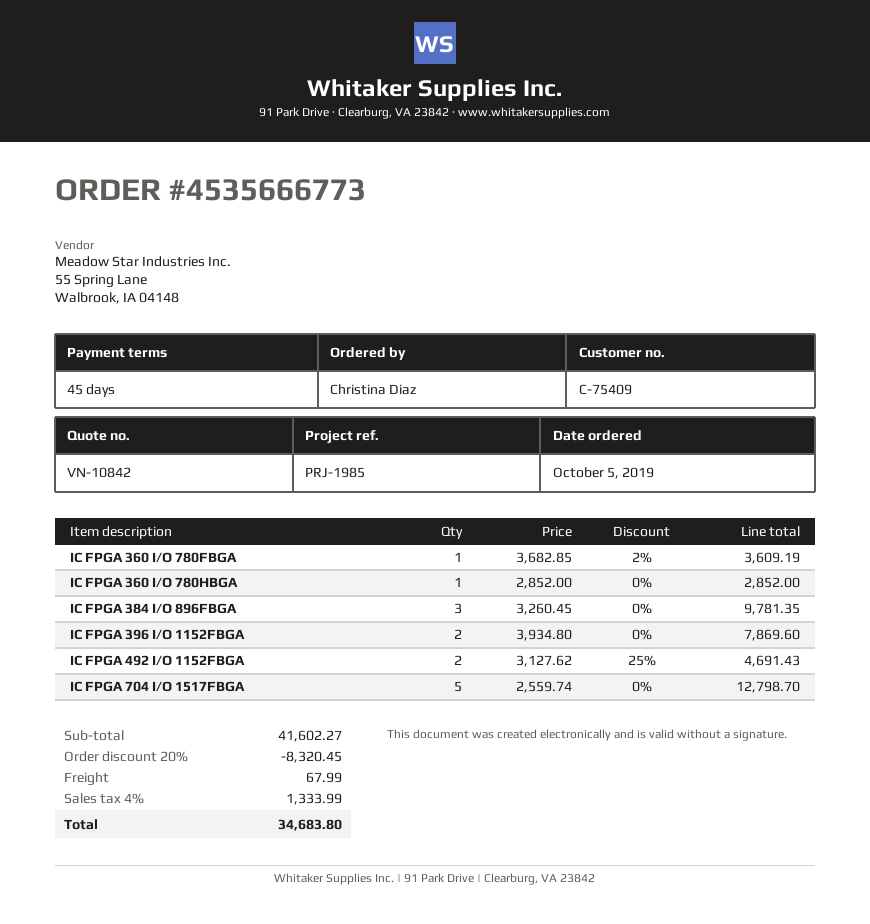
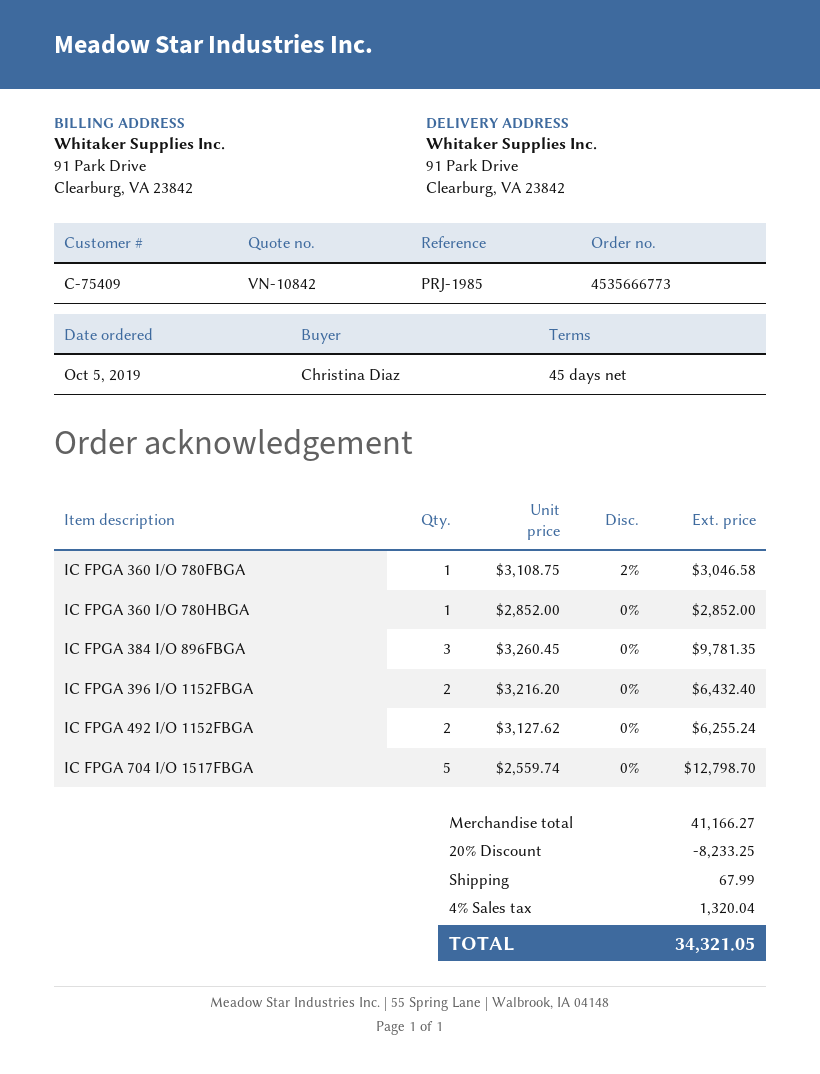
IC FPGA 360 I/O 780FBGA: 1 x 3682.85 - 2% = 3609.19 -> 1 x 3108.75 - 2% = 3046.58
IC FPGA 396 I/O 1152FBGA: 2 x 3934.80 = 7869.60 -> 2 x 3216.20 = 6432.40
IC FPGA 492 I/O 1152FBGA: 2 x 3127.62 - 25% = 4691.43 -> 2 x 3127.62 = 6255.24
subtotal: 41602.27 -> 41166.27
discount: 20% = 8320.45 -> 20% = 8233.25
tax: 4% = 1333.99 -> 4% = 1320.04
total: 34683.80 -> 34321.05

